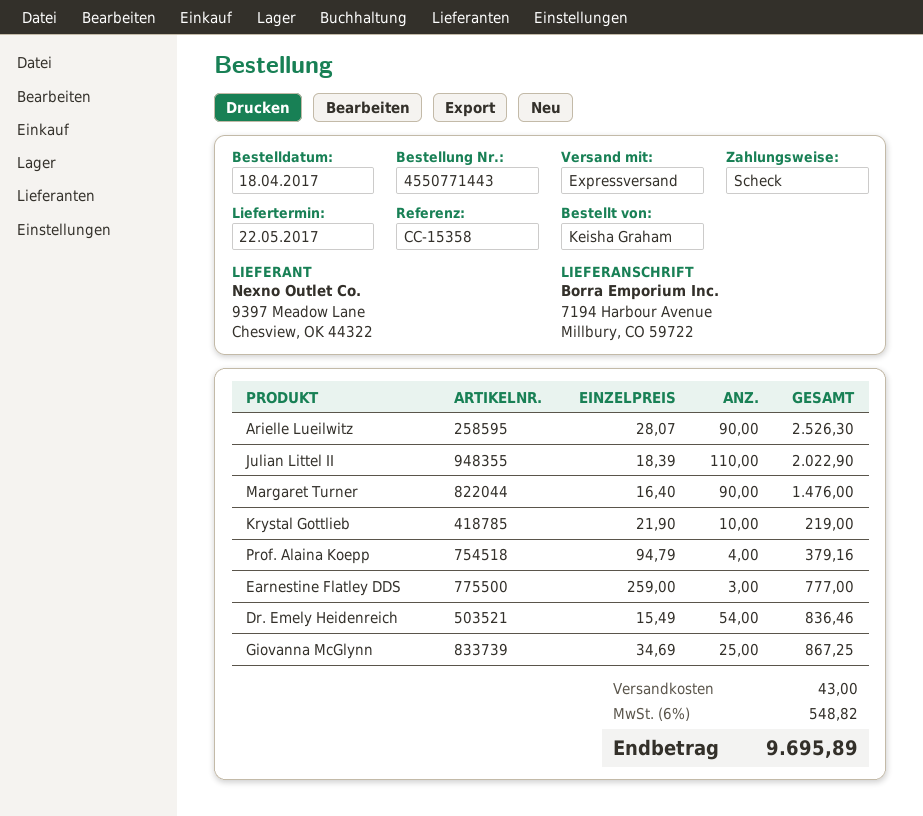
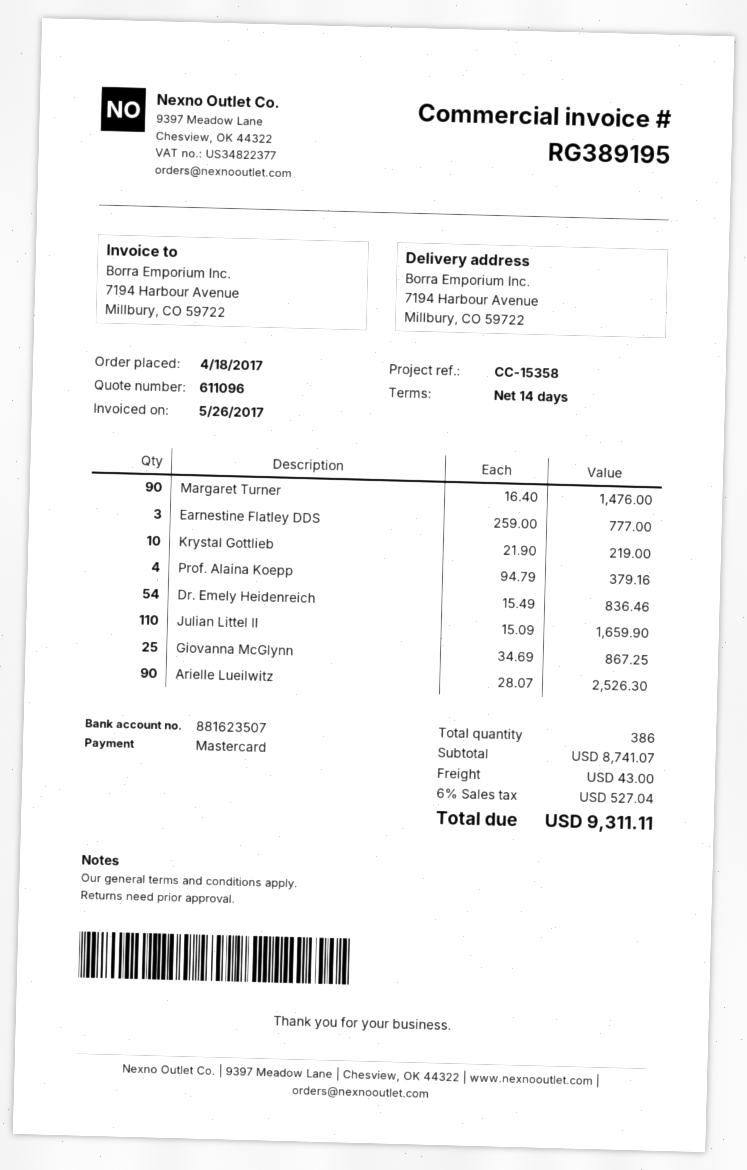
payment method: cheque -> Mastercard
Julian Littel II: 110 x 18.39 = 2022.90 -> 110 x 15.09 = 1659.90
tax: 6% = 548.82 -> 6% = 527.04
total: 9695.89 -> 9311.11

